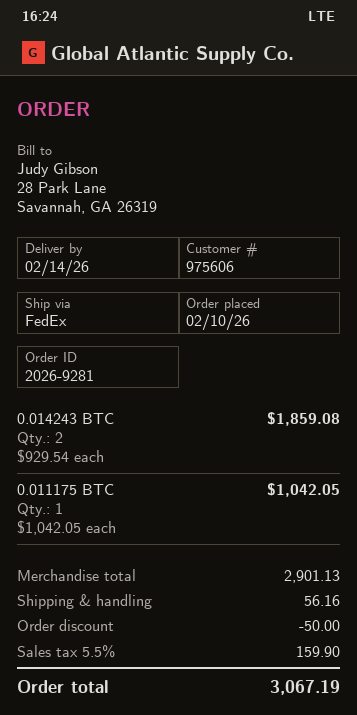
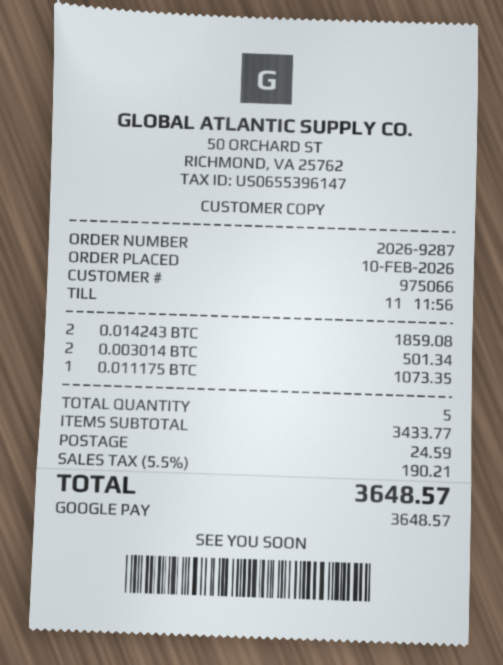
order number: 2026-9281 -> 2026-9287
customer number: 975606 -> 975066
0.011175 BTC: 1 for 1042.05 -> 1 for 1073.35
0.003014 BTC: none -> 2 for 501.34
subtotal: 2901.13 -> 3433.77
discount: 50.00 -> none
shipping: 56.16 -> 24.59
tax: 5.5% = 159.90 -> 5.5% = 190.21
total: 3067.19 -> 3648.57

